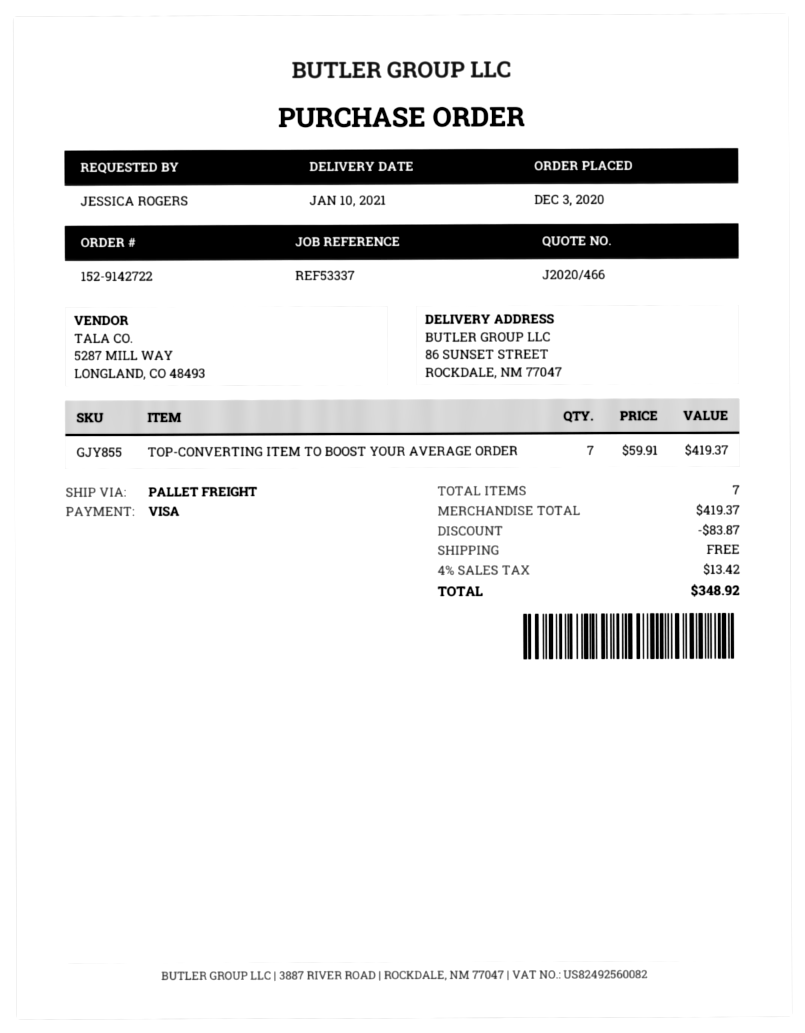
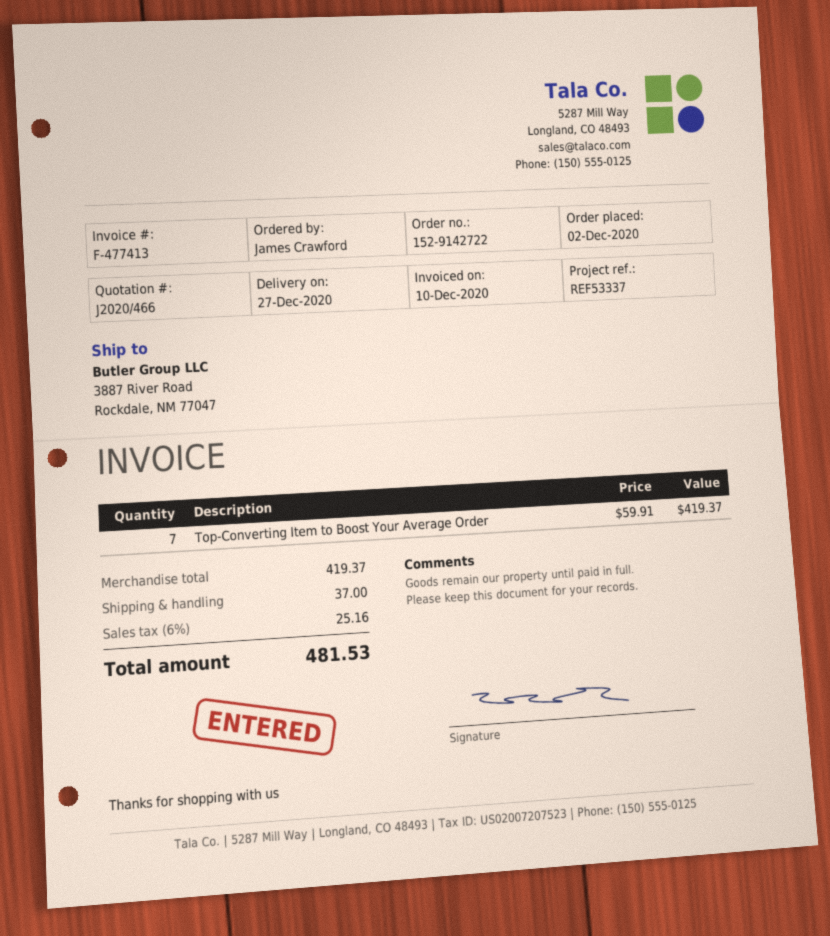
order date: 2020-12-03 -> 2020-12-02
delivery date: 2021-01-10 -> 2020-12-27
ordered by: JESSICA ROGERS -> James Crawford
ship to: 86 SUNSET STREET, ROCKDALE, NM 77047 -> 3887 River Road, Rockdale, NM 77047
discount: 83.87 -> none
shipping: 0.00 -> 37.00
tax: 4% = 13.42 -> 6% = 25.16
total: 348.92 -> 481.53

